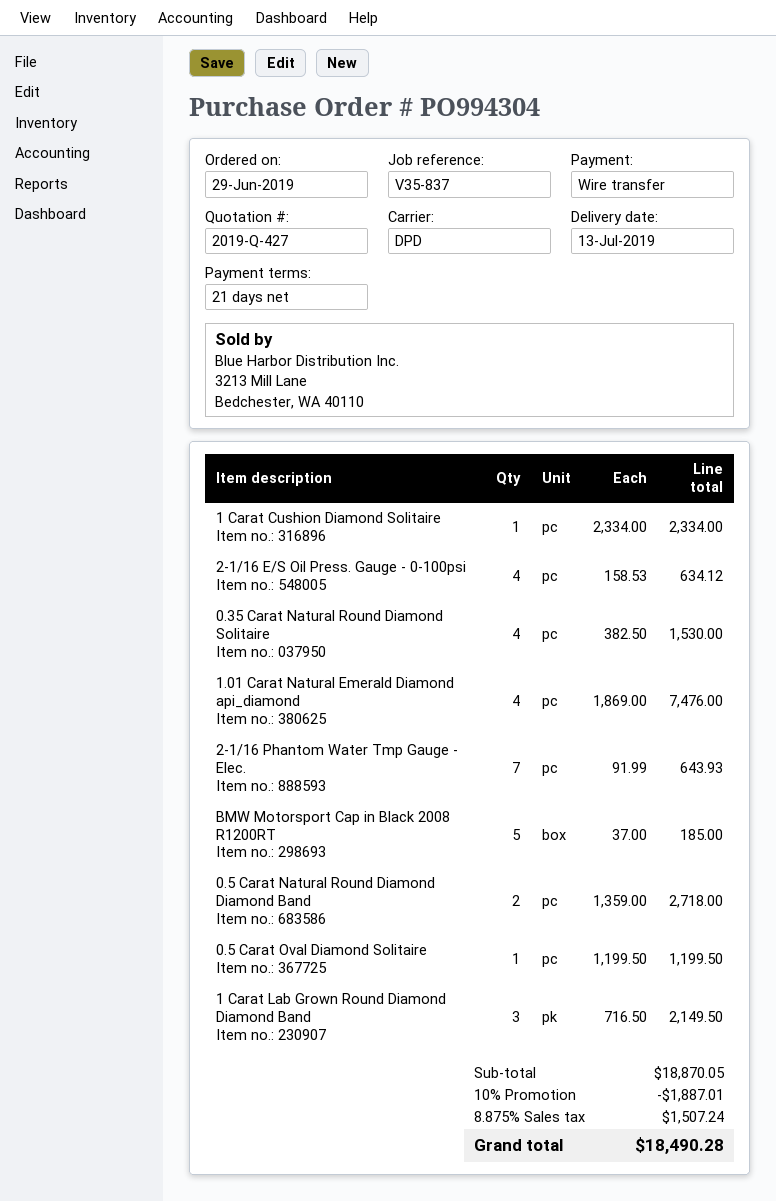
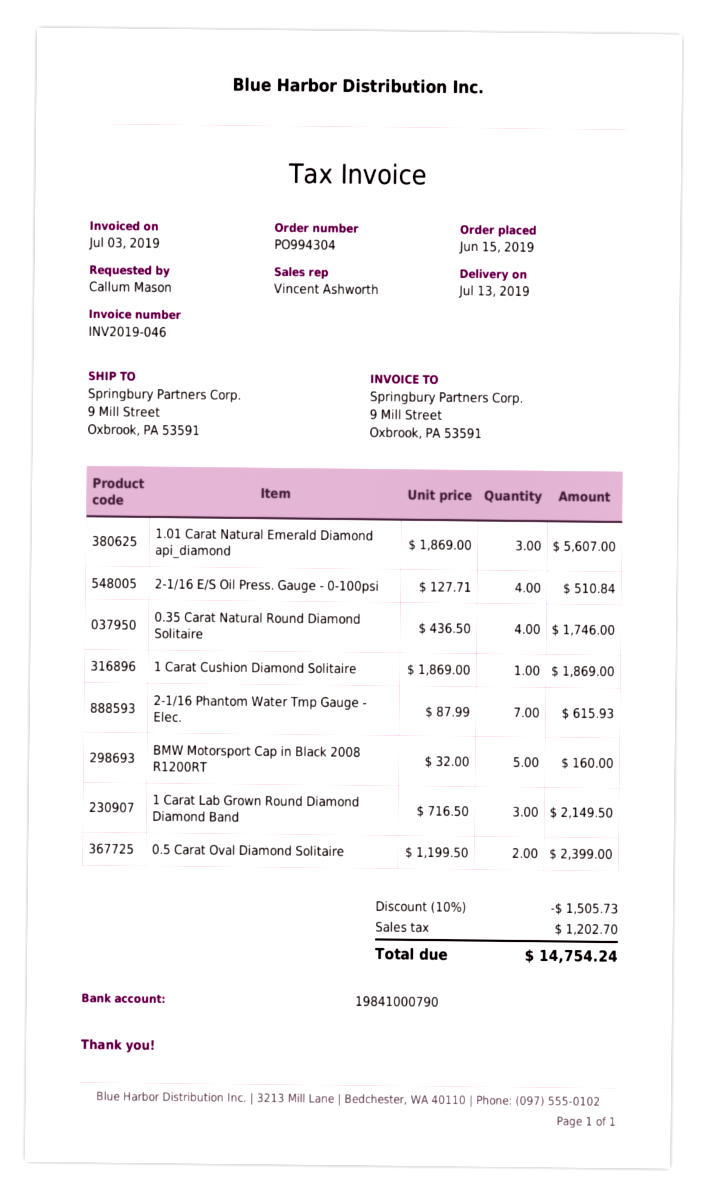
order date: 2019-06-29 -> 2019-06-15
1 Carat Cushion Diamond Solitaire: 1 x 2334.00 = 2334.00 -> 1 x 1869.00 = 1869.00
2-1/16 E/S Oil Press. Gauge - 0-100psi: 4 x 158.53 = 634.12 -> 4 x 127.71 = 510.84
0.35 Carat Natural Round Diamond Solitaire: 4 x 382.50 = 1530.00 -> 4 x 436.50 = 1746.00
1.01 Carat Natural Emerald Diamond api_diamond: 4 x 1869.00 = 7476.00 -> 3 x 1869.00 = 5607.00
2-1/16 Phantom Water Tmp Gauge - Elec.: 7 x 91.99 = 643.93 -> 7 x 87.99 = 615.93
BMW Motorsport Cap in Black 2008 R1200RT: 5 x 37.00 = 185.00 -> 5 x 32.00 = 160.00
0.5 Carat Natural Round Diamond Diamond Band: 2 x 1359.00 = 2718.00 -> none
0.5 Carat Oval Diamond Solitaire: 1 x 1199.50 = 1199.50 -> 2 x 1199.50 = 2399.00
discount: 10% = 1887.01 -> 10% = 1505.73
tax: 1507.24 -> 1202.70
total: 18490.28 -> 14754.24

